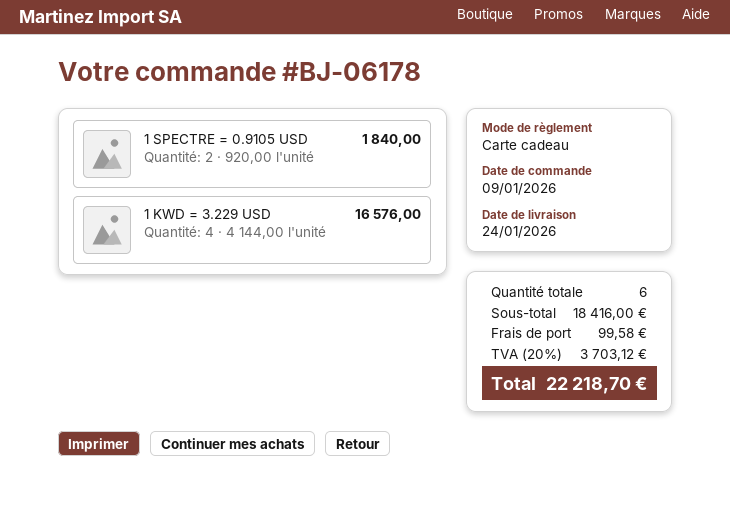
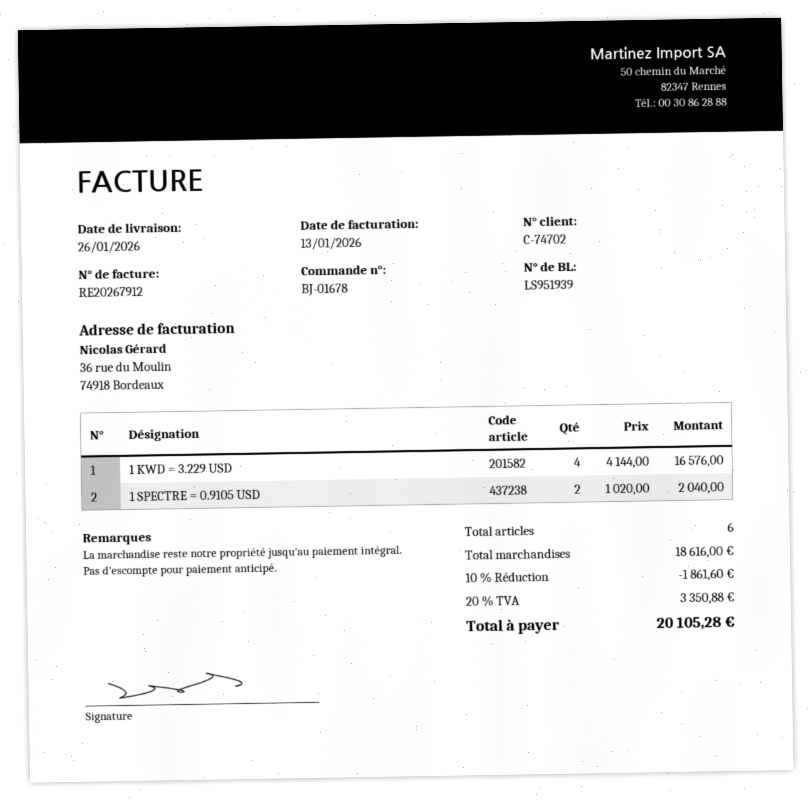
order number: BJ-06178 -> BJ-01678
delivery date: 2026-01-24 -> 2026-01-26
1 SPECTRE = 0.9105 USD: 2 x 920.00 = 1840.00 -> 2 x 1020.00 = 2040.00
subtotal: 18416.00 -> 18616.00
discount: none -> 10% = 1861.60
shipping: 99.58 -> none
tax: 20% = 3703.12 -> 20% = 3350.88
total: 22218.70 -> 20105.28

